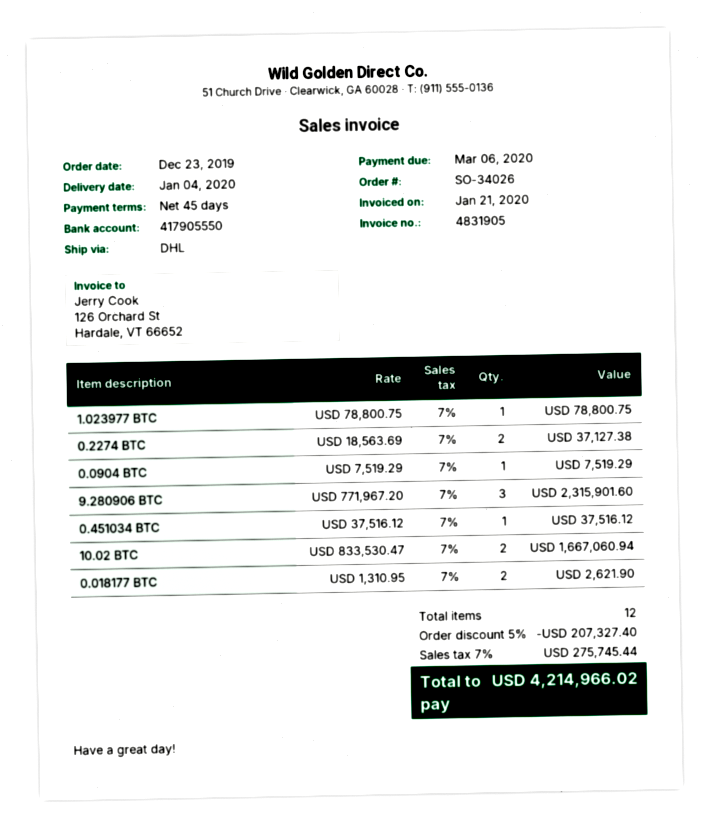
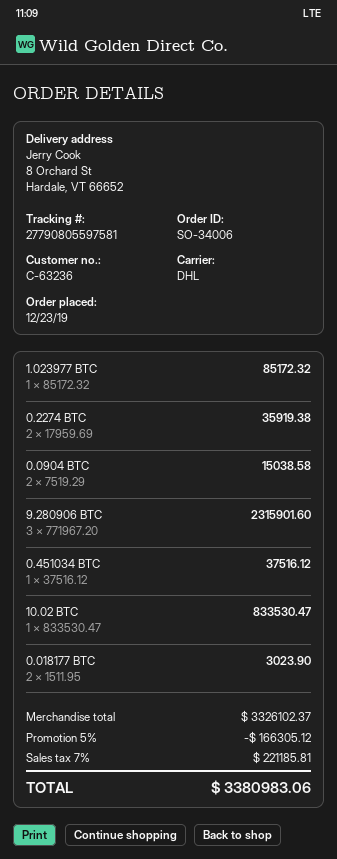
order number: SO-34026 -> SO-34006
1.023977 BTC: 1 x 78800.75 = 78800.75 -> 1 x 85172.32 = 85172.32
0.2274 BTC: 2 x 18563.69 = 37127.38 -> 2 x 17959.69 = 35919.38
0.0904 BTC: 1 x 7519.29 = 7519.29 -> 2 x 7519.29 = 15038.58
10.02 BTC: 2 x 833530.47 = 1667060.94 -> 1 x 833530.47 = 833530.47
0.018177 BTC: 2 x 1310.95 = 2621.90 -> 2 x 1511.95 = 3023.90
discount: 5% = 207327.40 -> 5% = 166305.12
tax: 7% = 275745.44 -> 7% = 221185.81
total: 4214966.02 -> 3380983.06

